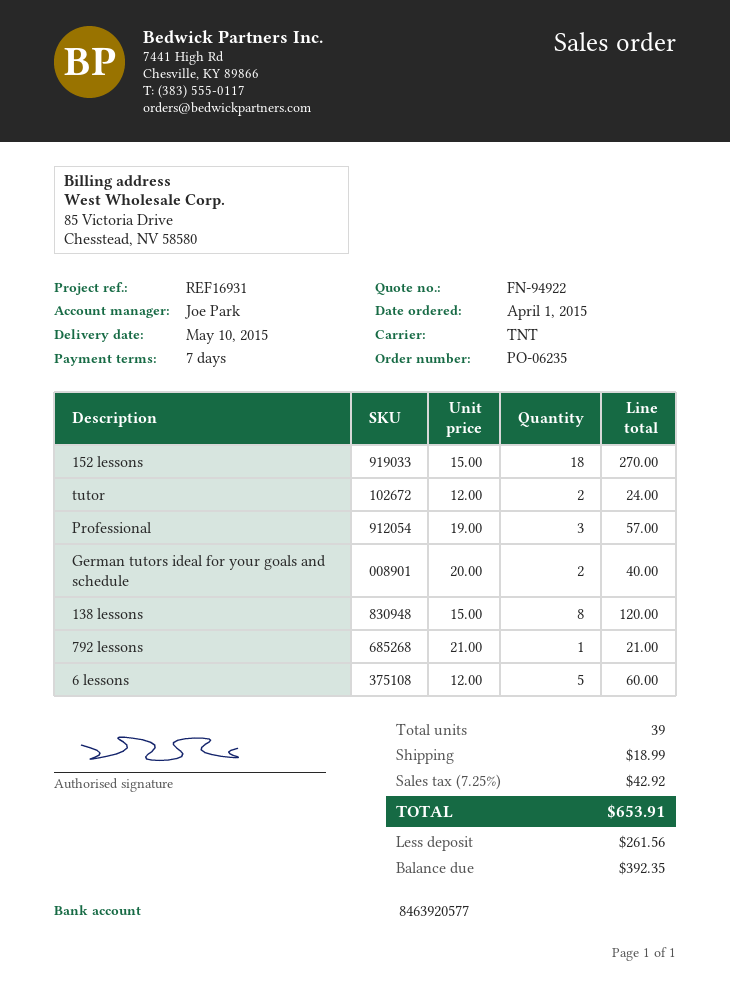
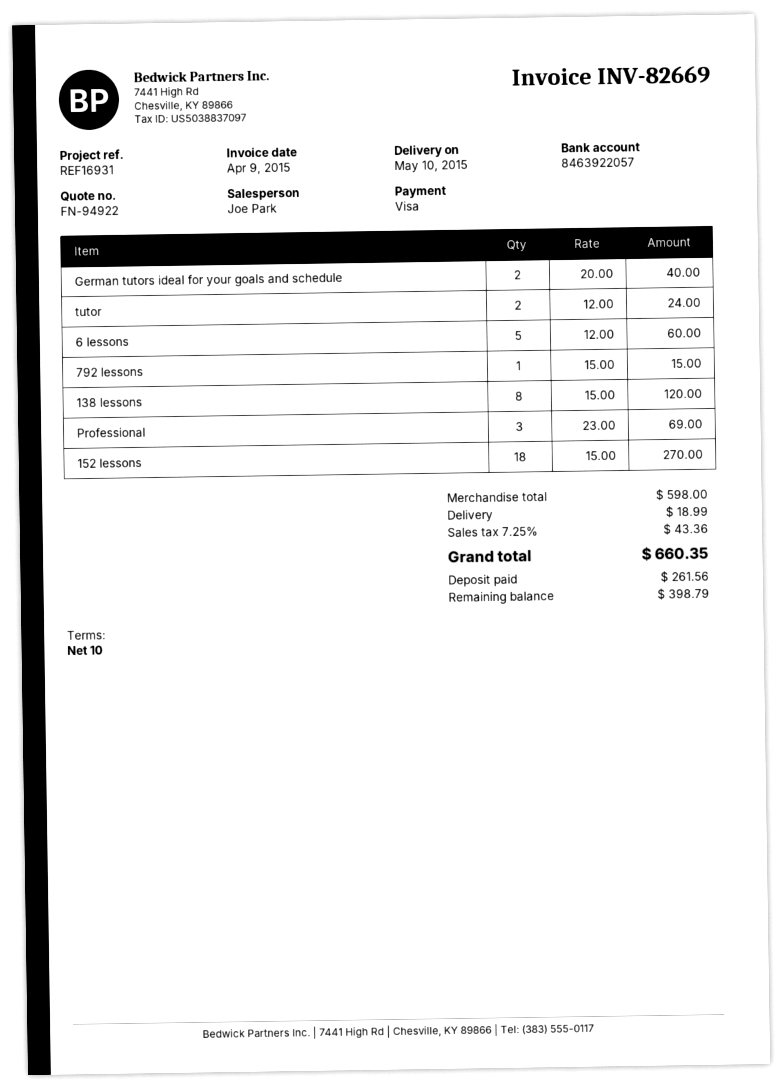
payment terms: 7 days -> 10 days
bank account: 8463920577 -> 8463922057
Professional: 3 x 19.00 = 57.00 -> 3 x 23.00 = 69.00
792 lessons: 1 x 21.00 = 21.00 -> 1 x 15.00 = 15.00
tax: 7.25% = 42.92 -> 7.25% = 43.36
total: 653.91 -> 660.35
balance: 392.35 -> 398.79

